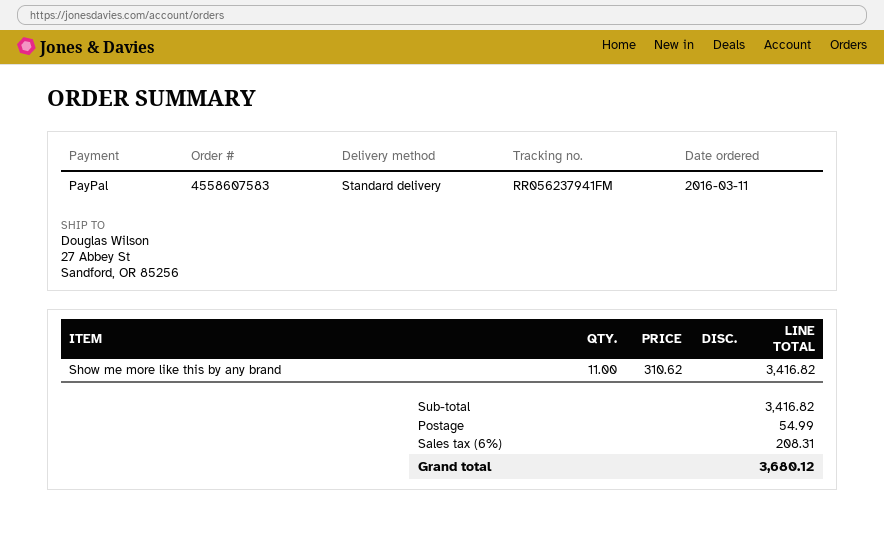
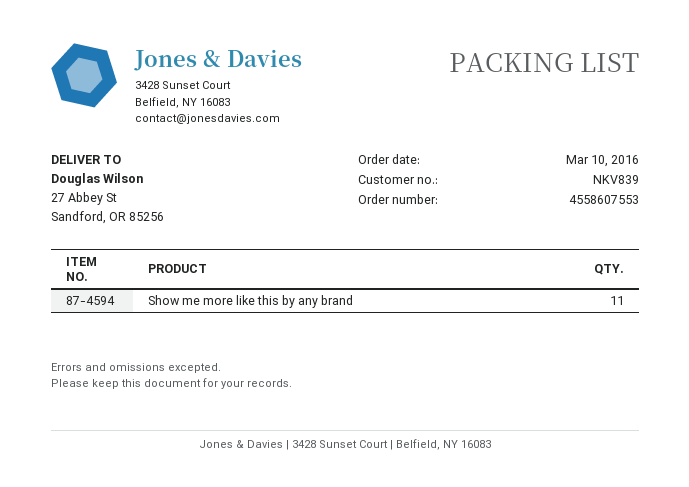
order number: 4558607583 -> 4558607553
order date: 2016-03-11 -> 2016-03-10

